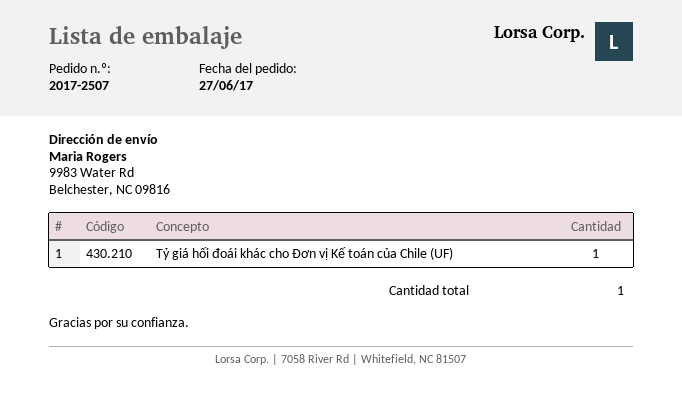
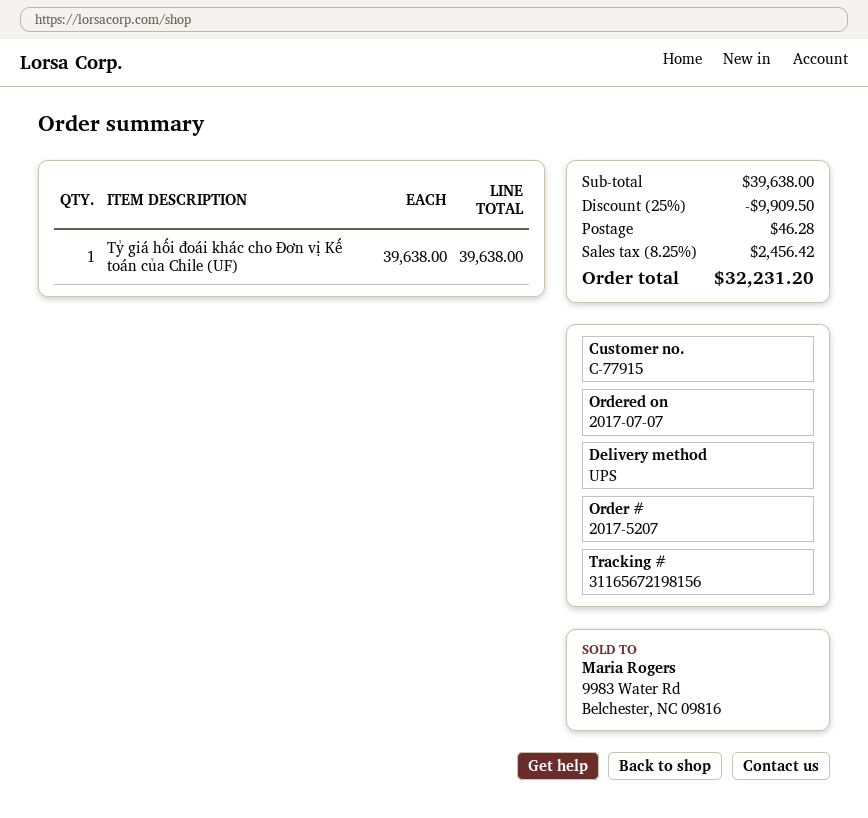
order number: 2017-2507 -> 2017-5207
order date: 2017-06-27 -> 2017-07-07

